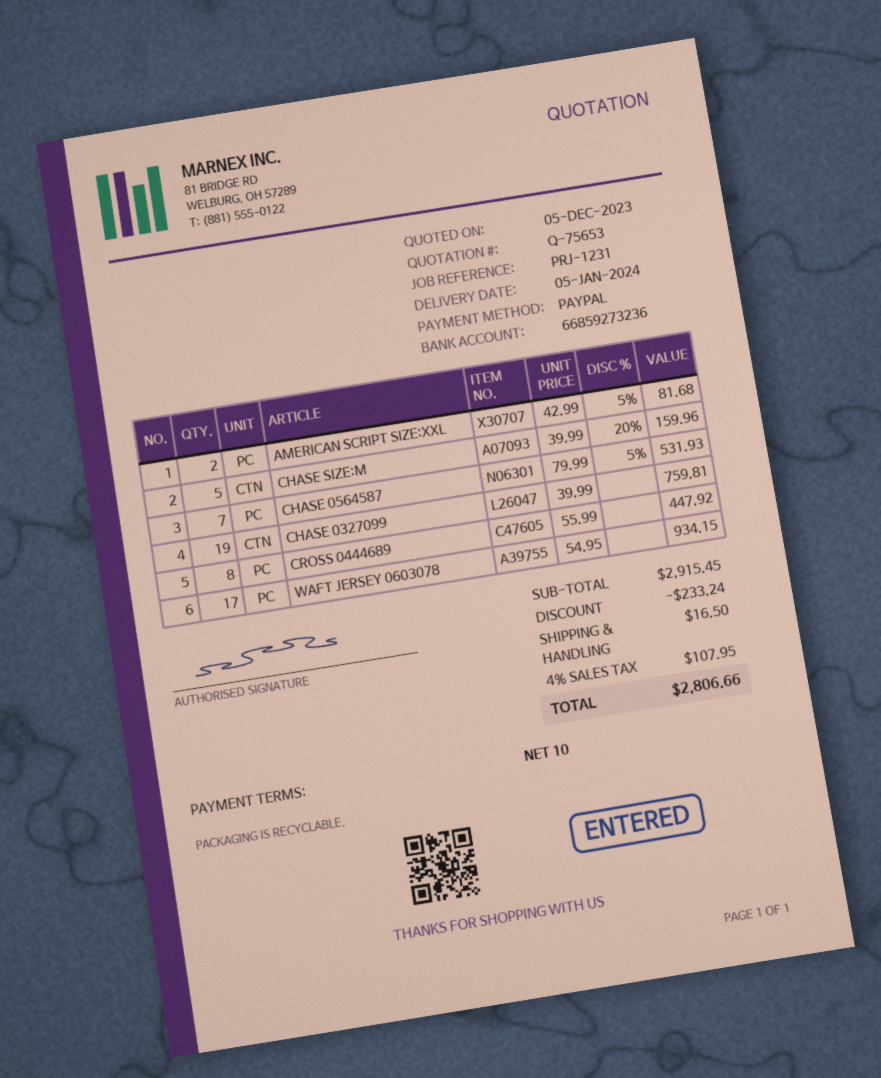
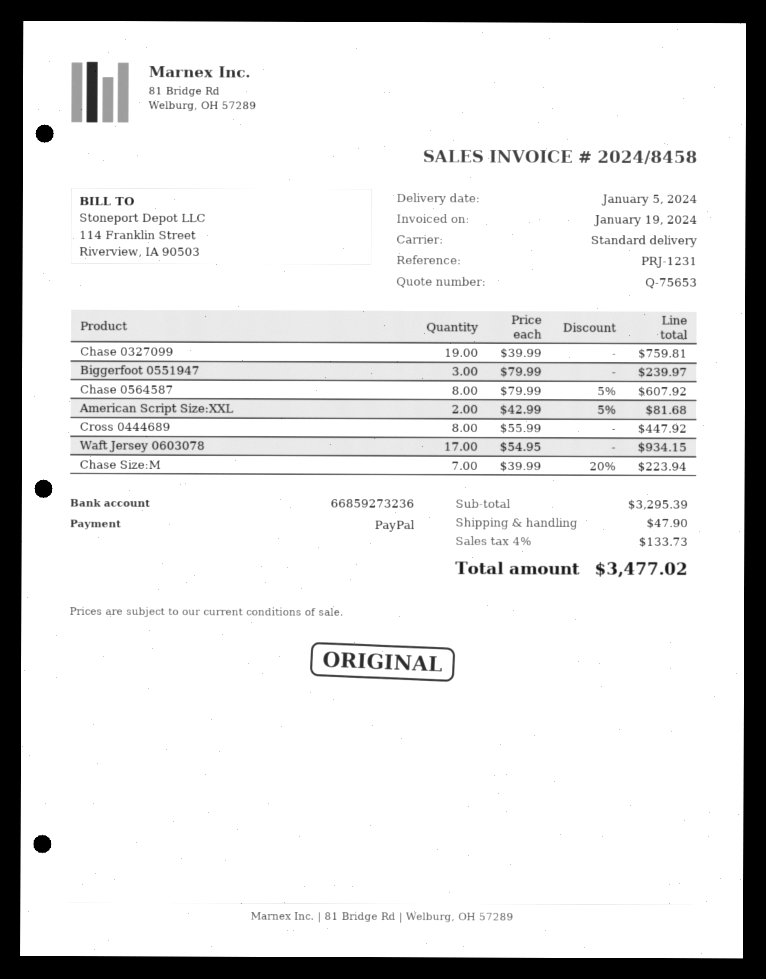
CHASE SIZE:M: 5 x 39.99 - 20% = 159.96 -> 7 x 39.99 - 20% = 223.94
CHASE 0564587: 7 x 79.99 - 5% = 531.93 -> 8 x 79.99 - 5% = 607.92
Biggerfoot 0551947: none -> 3 x 79.99 = 239.97
subtotal: 2915.45 -> 3295.39
discount: 233.24 -> none
shipping: 16.50 -> 47.90
tax: 4% = 107.95 -> 4% = 133.73
total: 2806.66 -> 3477.02

